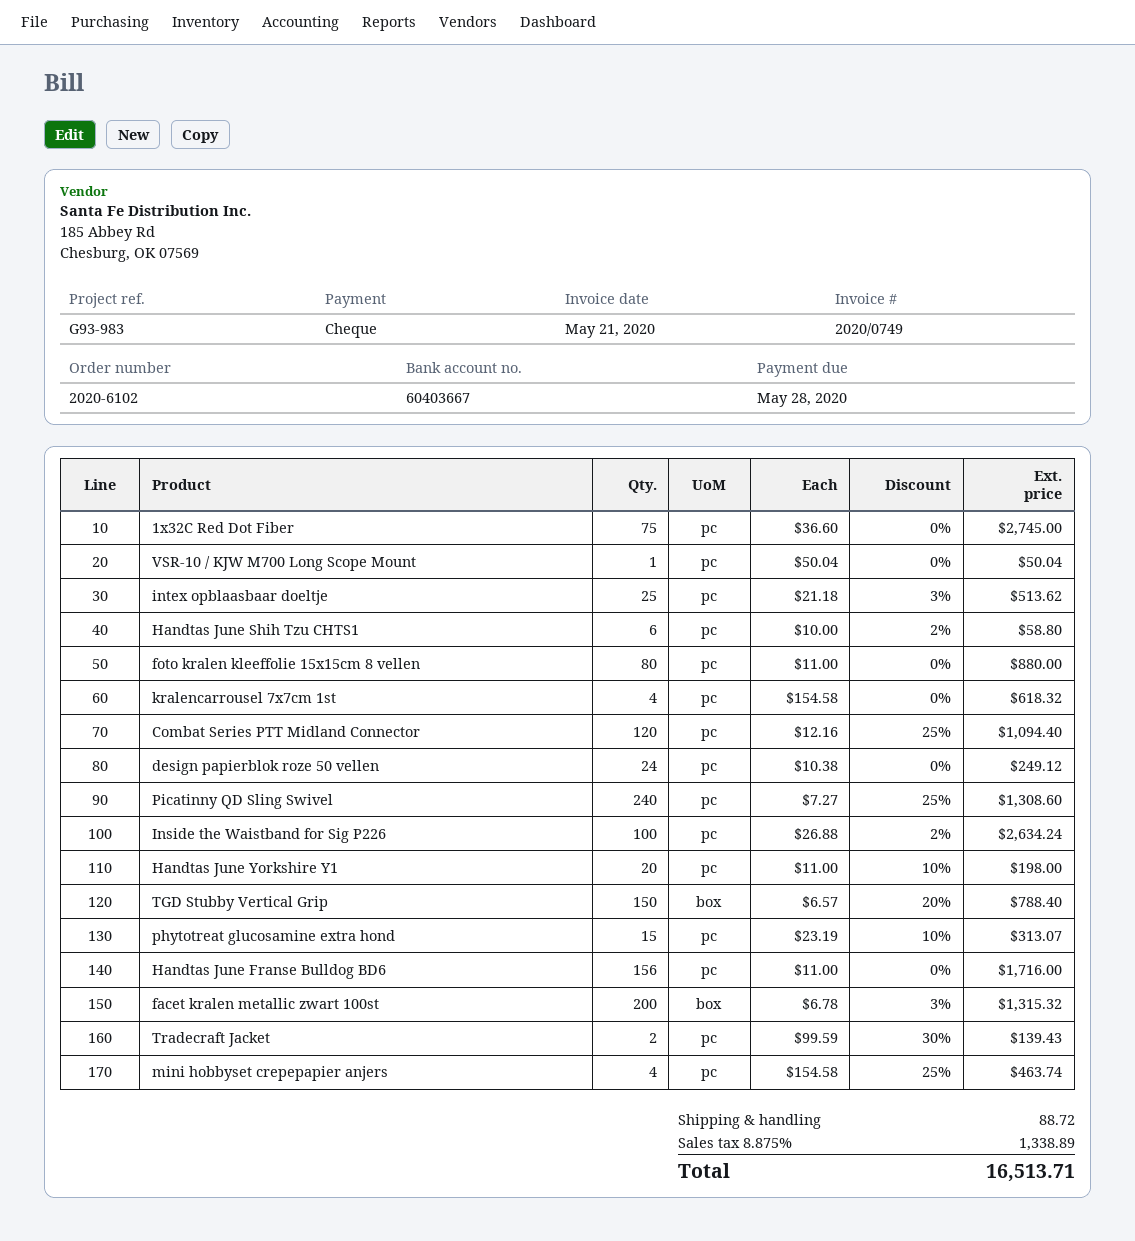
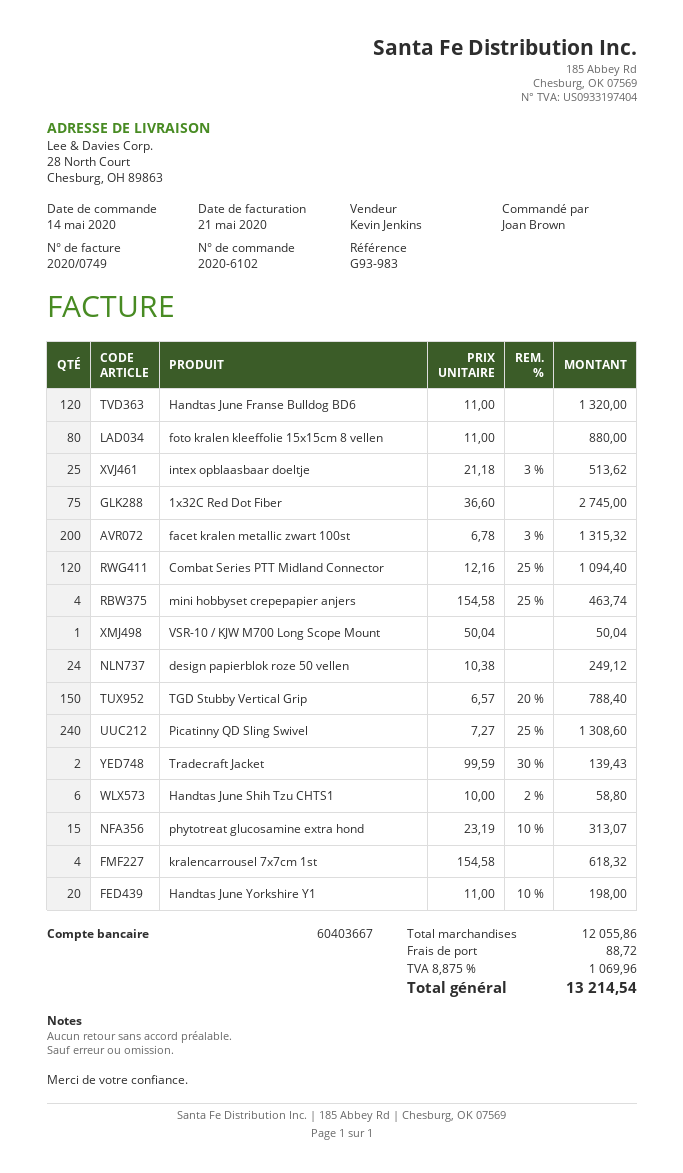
Inside the Waistband for Sig P226: 100 x 26.88 - 2% = 2634.24 -> none
Handtas June Franse Bulldog BD6: 156 x 11.00 = 1716.00 -> 120 x 11.00 = 1320.00
tax: 8.875% = 1338.89 -> 8.875% = 1069.96
total: 16513.71 -> 13214.54

